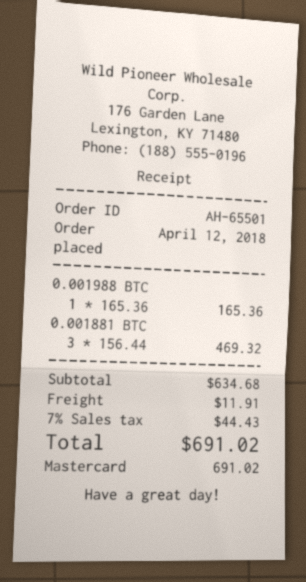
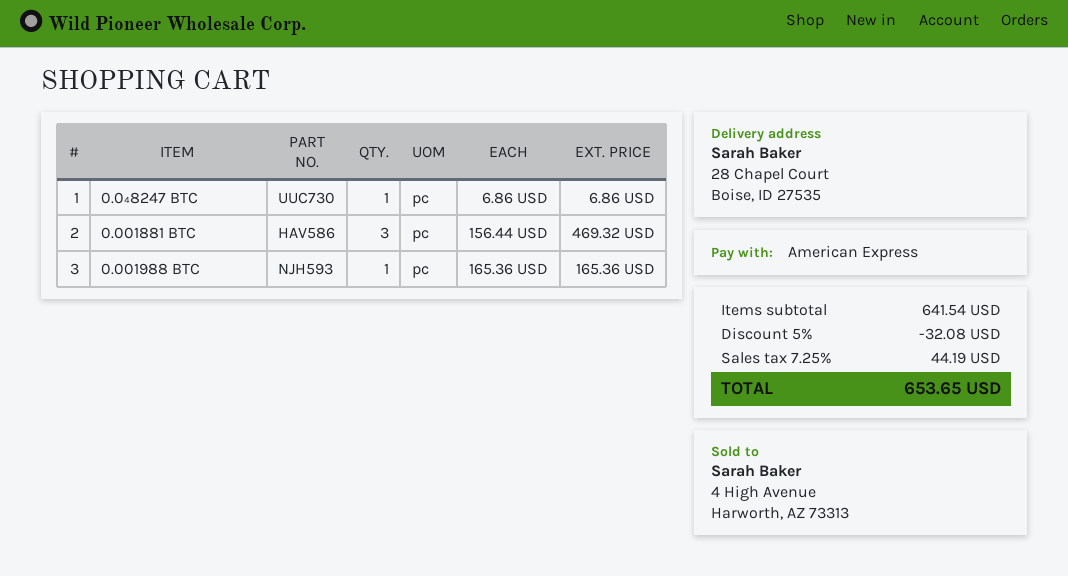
payment method: Mastercard -> American Express
0.0₄8247 BTC: none -> 1 x 6.86 = 6.86
subtotal: 634.68 -> 641.54
discount: none -> 5% = 32.08
shipping: 11.91 -> none
tax: 7% = 44.43 -> 7.25% = 44.19
total: 691.02 -> 653.65

